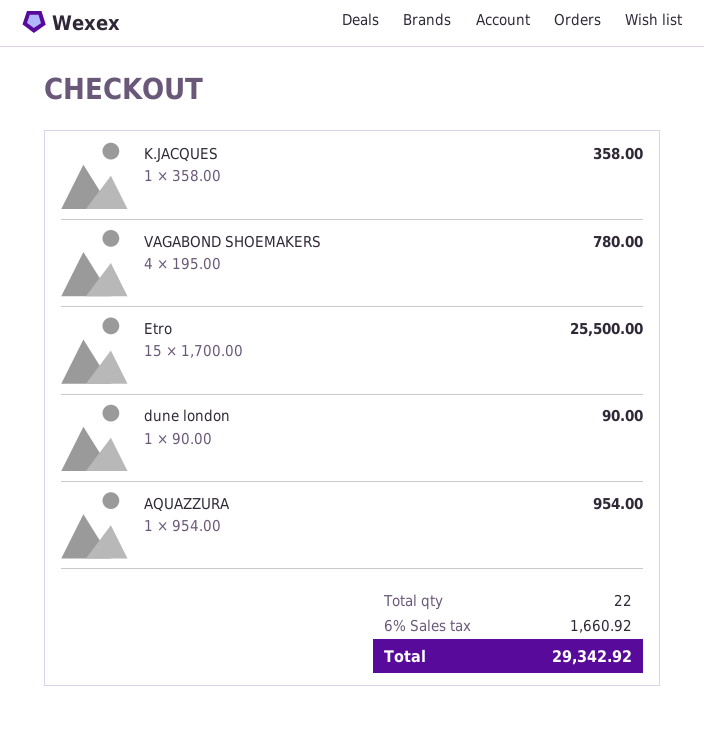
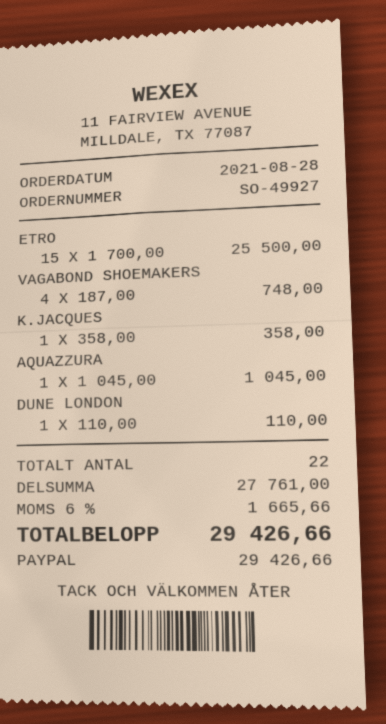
VAGABOND SHOEMAKERS: 4 x 195.00 = 780.00 -> 4 x 187.00 = 748.00
dune london: 1 x 90.00 = 90.00 -> 1 x 110.00 = 110.00
AQUAZZURA: 1 x 954.00 = 954.00 -> 1 x 1045.00 = 1045.00
tax: 6% = 1660.92 -> 6% = 1665.66
total: 29342.92 -> 29426.66

